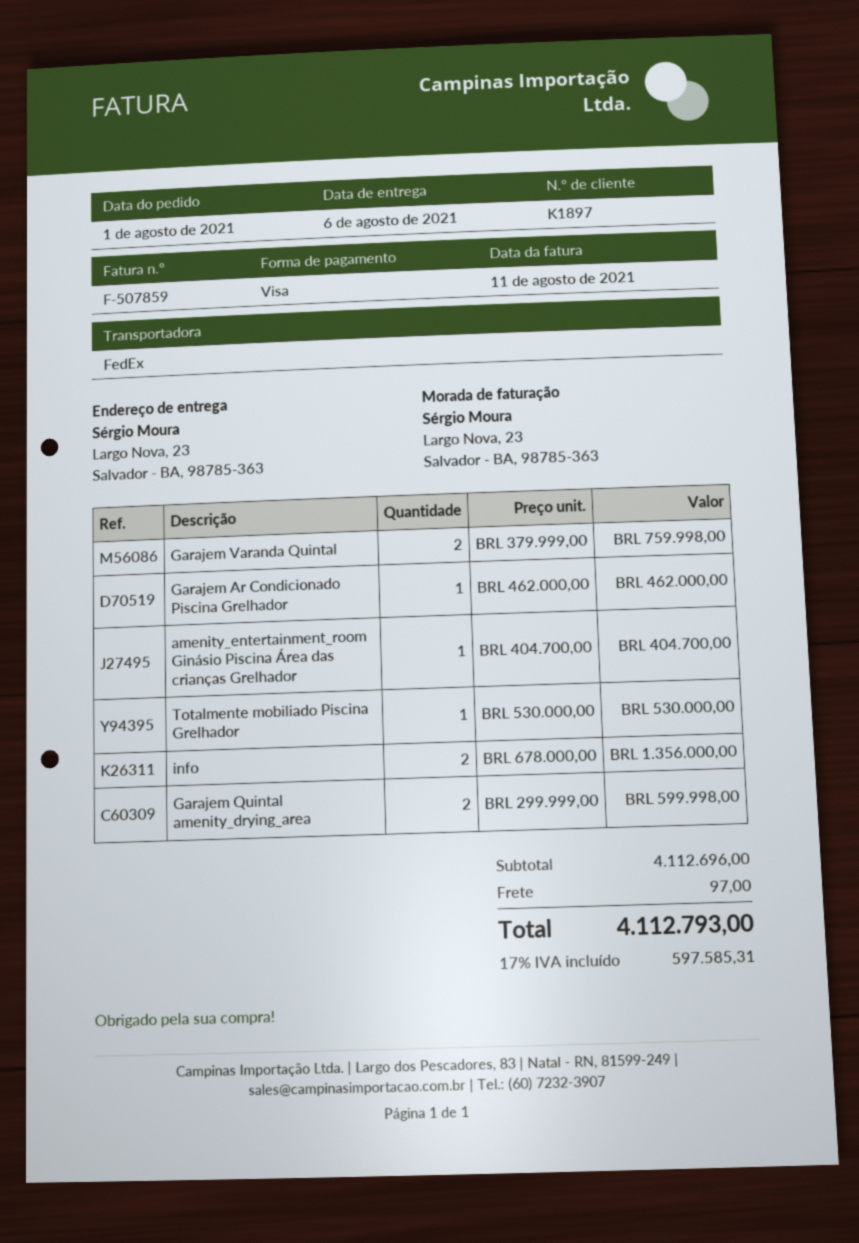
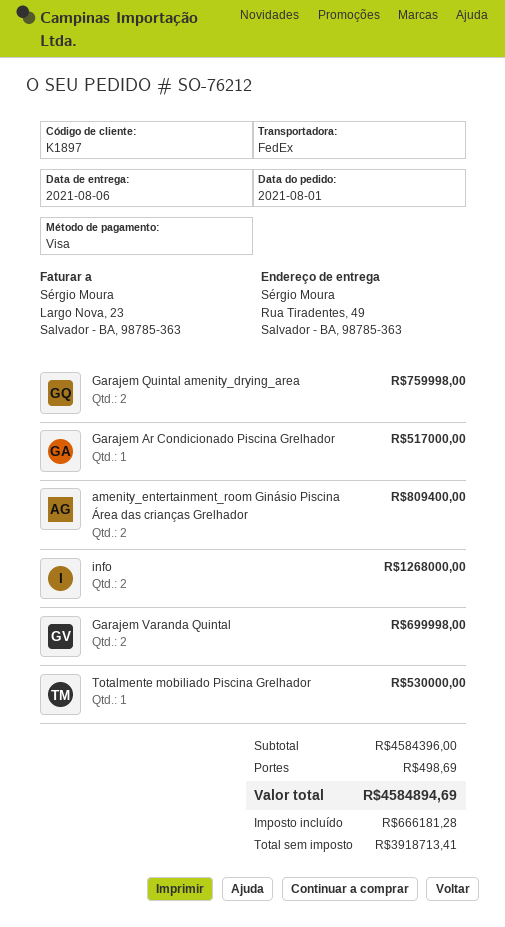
ship to: Largo Nova, 23, Salvador - BA, 98785-363 -> Rua Tiradentes, 49, Salvador - BA, 98785-363
Garajem Varanda Quintal: 2 for 759998.00 -> 2 for 699998.00
Garajem Ar Condicionado Piscina Grelhador: 1 for 462000.00 -> 1 for 517000.00
amenity_entertainment_room Ginásio Piscina Área das crianças Grelhador: 1 for 404700.00 -> 2 for 809400.00
info: 2 for 1356000.00 -> 2 for 1268000.00
Garajem Quintal amenity_drying_area: 2 for 599998.00 -> 2 for 759998.00
subtotal: 4112696.00 -> 4584396.00
shipping: 97.00 -> 498.69
tax: 597585.31 -> 666181.28
total: 4112793.00 -> 4584894.69

